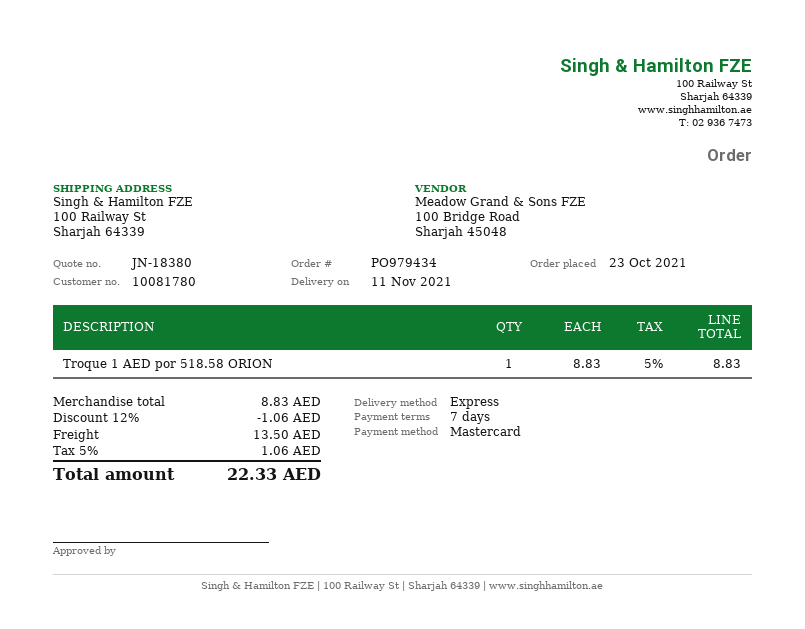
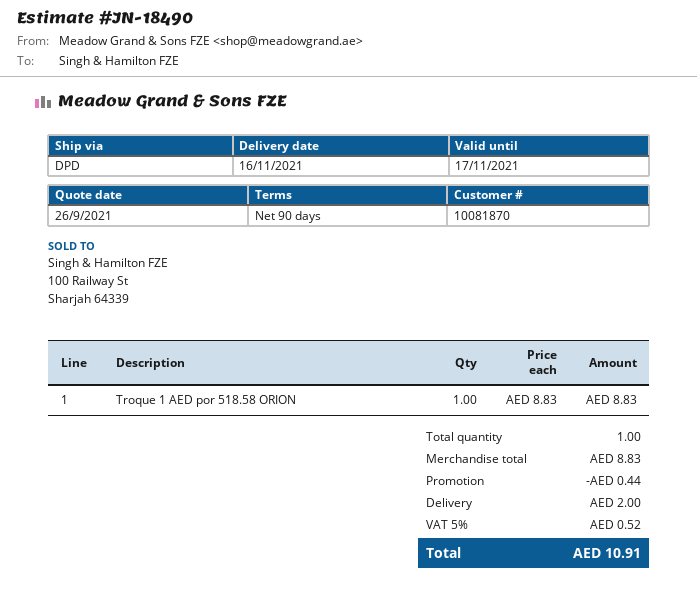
quote number: JN-18380 -> JN-18490
delivery date: 2021-11-11 -> 2021-11-16
payment terms: 7 days -> 90 days
customer number: 10081780 -> 10081870
shipping method: express -> DPD
discount: 1.06 -> 0.44
shipping: 13.50 -> 2.00
tax: 5% = 1.06 -> 5% = 0.52
total: 22.33 -> 10.91

